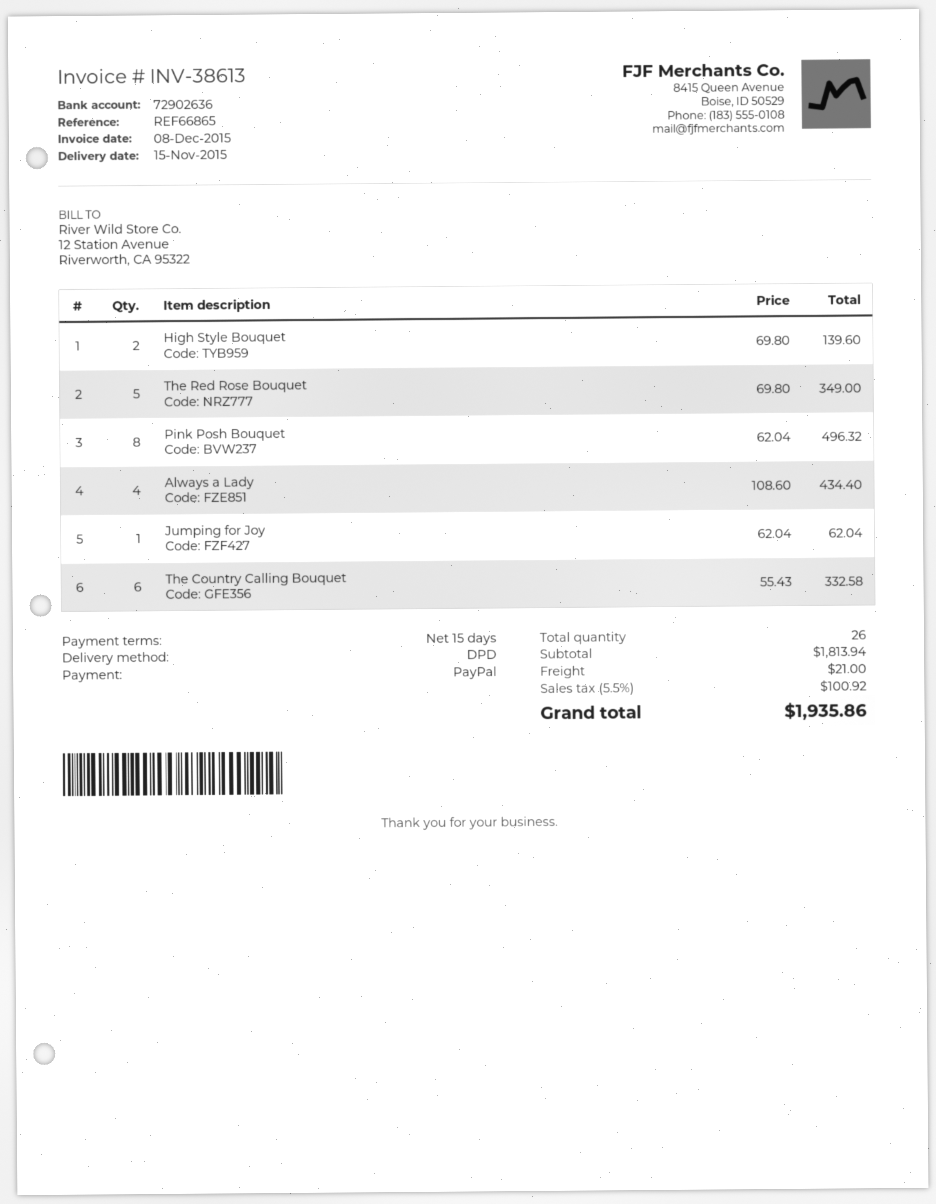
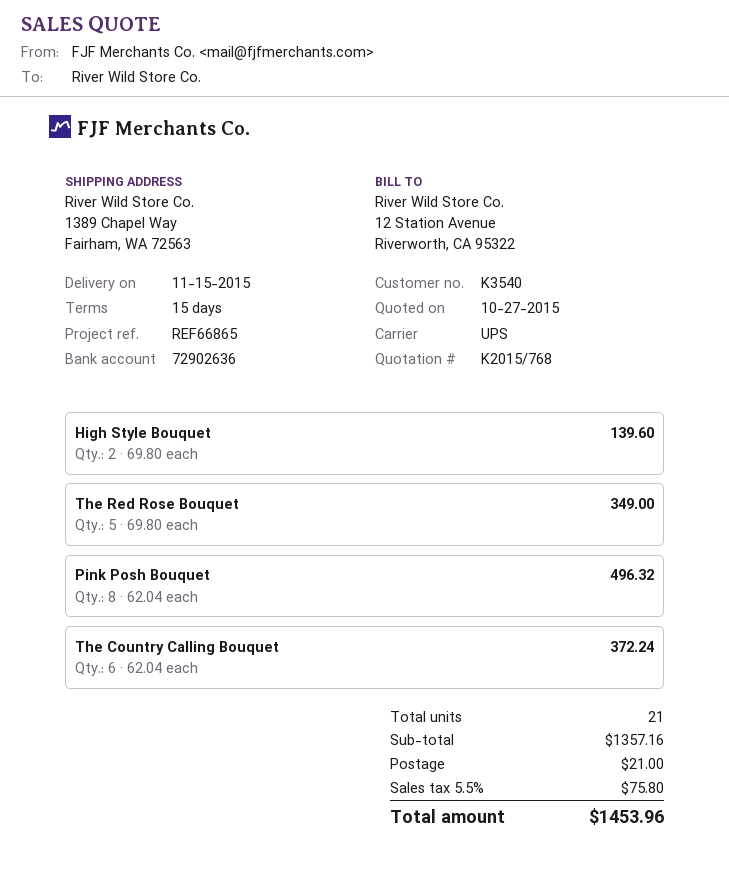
shipping method: DPD -> UPS
Always a Lady: 4 x 108.60 = 434.40 -> none
Jumping for Joy: 1 x 62.04 = 62.04 -> none
The Country Calling Bouquet: 6 x 55.43 = 332.58 -> 6 x 62.04 = 372.24
total quantity: 26 -> 21
subtotal: 1813.94 -> 1357.16
tax: 5.5% = 100.92 -> 5.5% = 75.80
total: 1935.86 -> 1453.96

